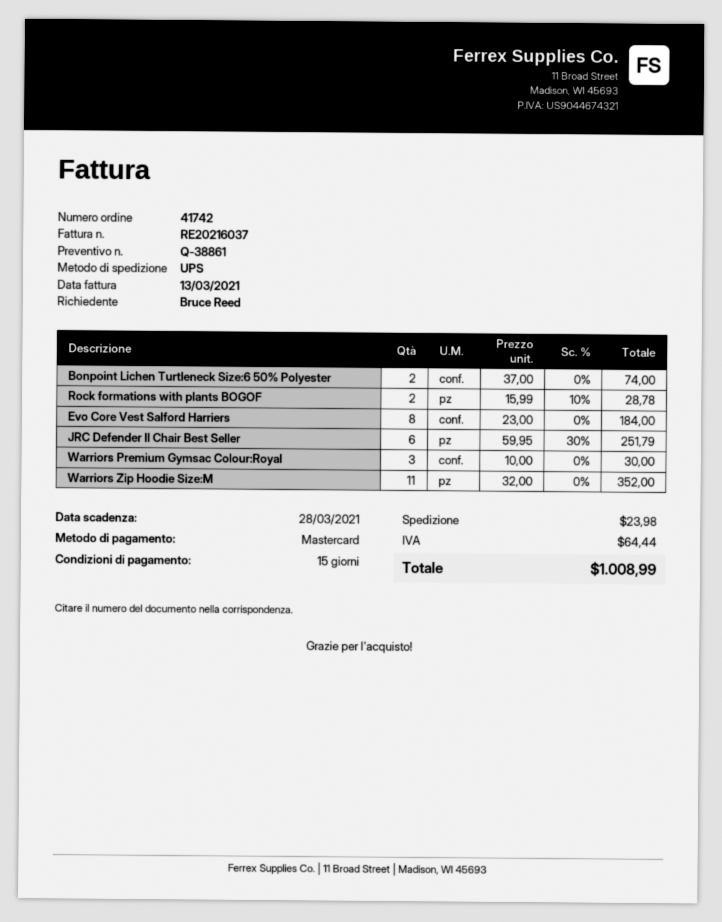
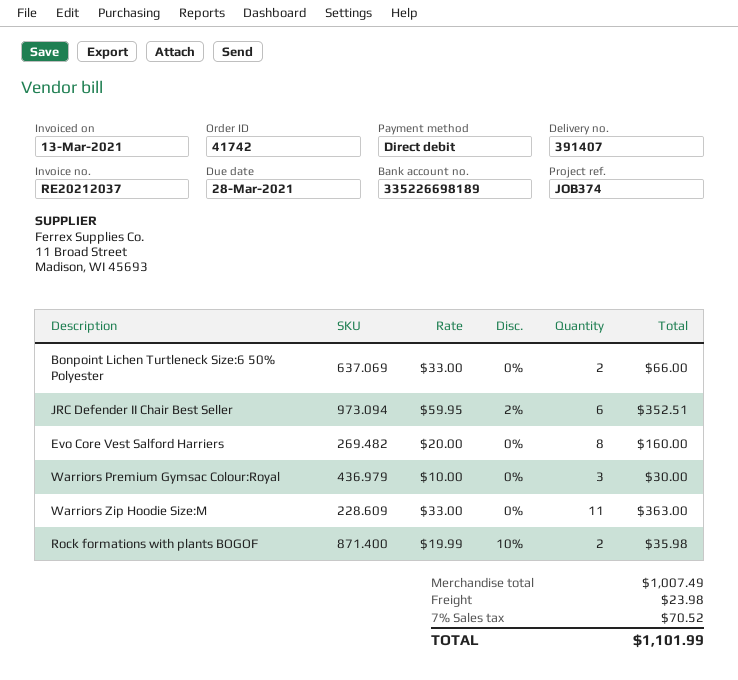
invoice number: RE20216037 -> RE20212037
payment method: Mastercard -> direct debit
Bonpoint Lichen Turtleneck Size:6 50% Polyester: 2 x 37.00 = 74.00 -> 2 x 33.00 = 66.00
Rock formations with plants BOGOF: 2 x 15.99 - 10% = 28.78 -> 2 x 19.99 - 10% = 35.98
Evo Core Vest Salford Harriers: 8 x 23.00 = 184.00 -> 8 x 20.00 = 160.00
JRC Defender II Chair Best Seller: 6 x 59.95 - 30% = 251.79 -> 6 x 59.95 - 2% = 352.51
Warriors Zip Hoodie Size:M: 11 x 32.00 = 352.00 -> 11 x 33.00 = 363.00
tax: 64.44 -> 70.52
total: 1008.99 -> 1101.99

